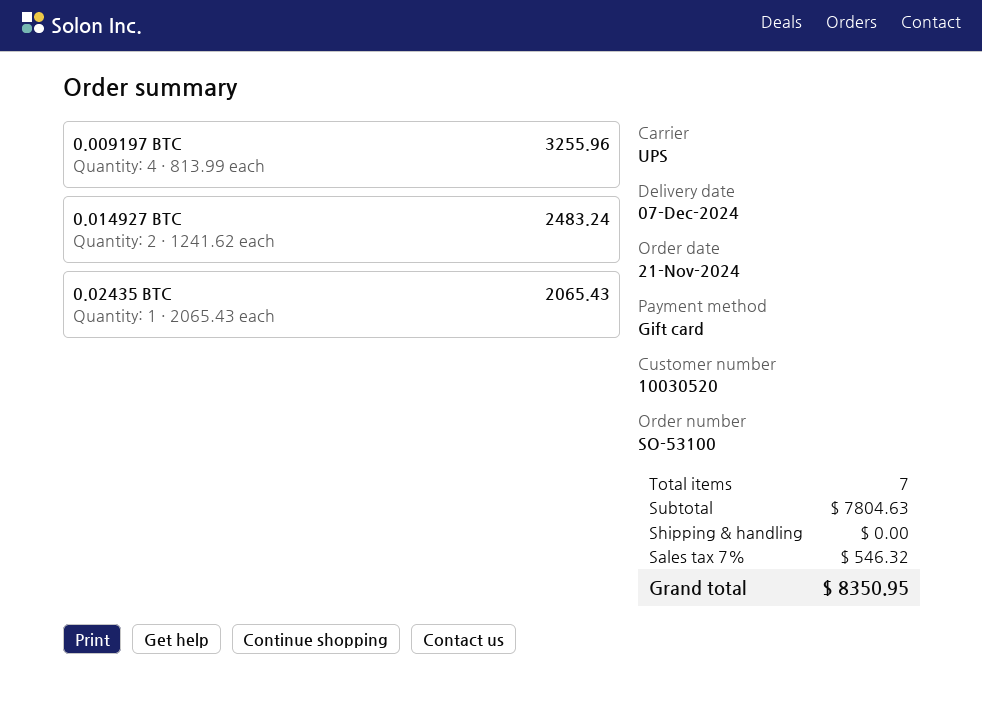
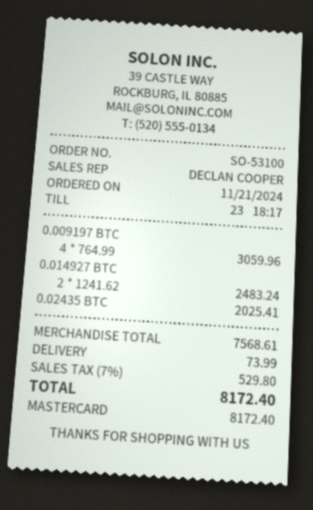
payment method: gift card -> Mastercard
0.009197 BTC: 4 x 813.99 = 3255.96 -> 4 x 764.99 = 3059.96
0.02435 BTC: 1 x 2065.43 = 2065.43 -> 1 x 2025.41 = 2025.41
subtotal: 7804.63 -> 7568.61
shipping: 0.00 -> 73.99
tax: 7% = 546.32 -> 7% = 529.80
total: 8350.95 -> 8172.40

